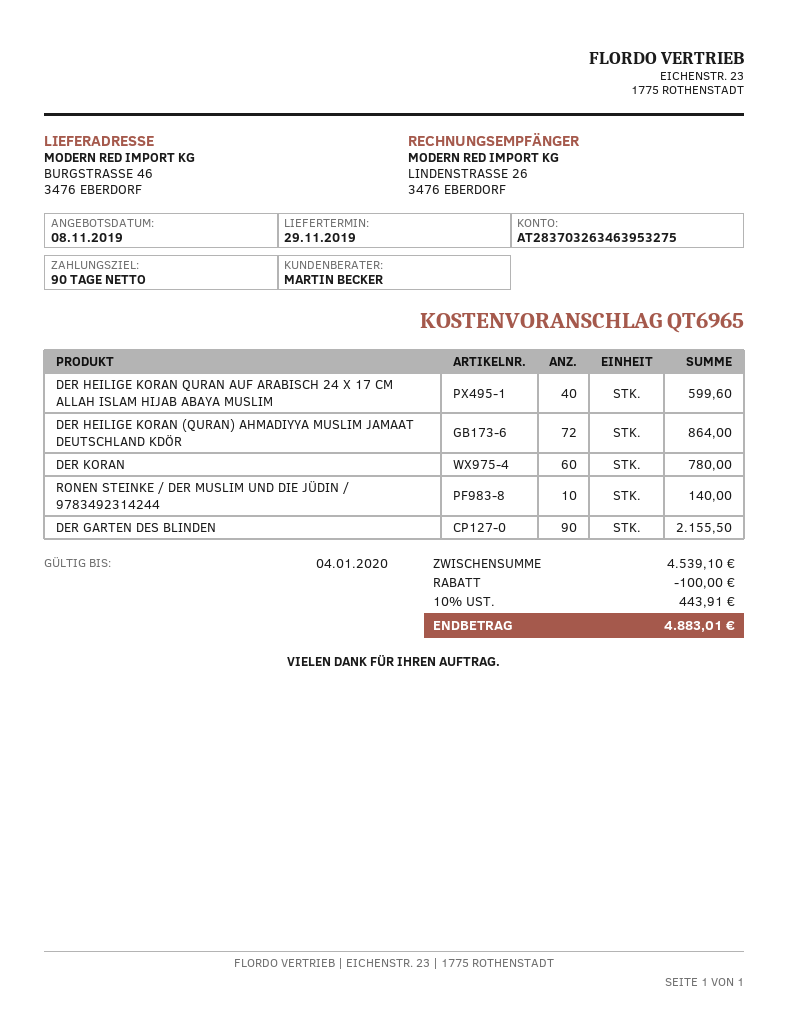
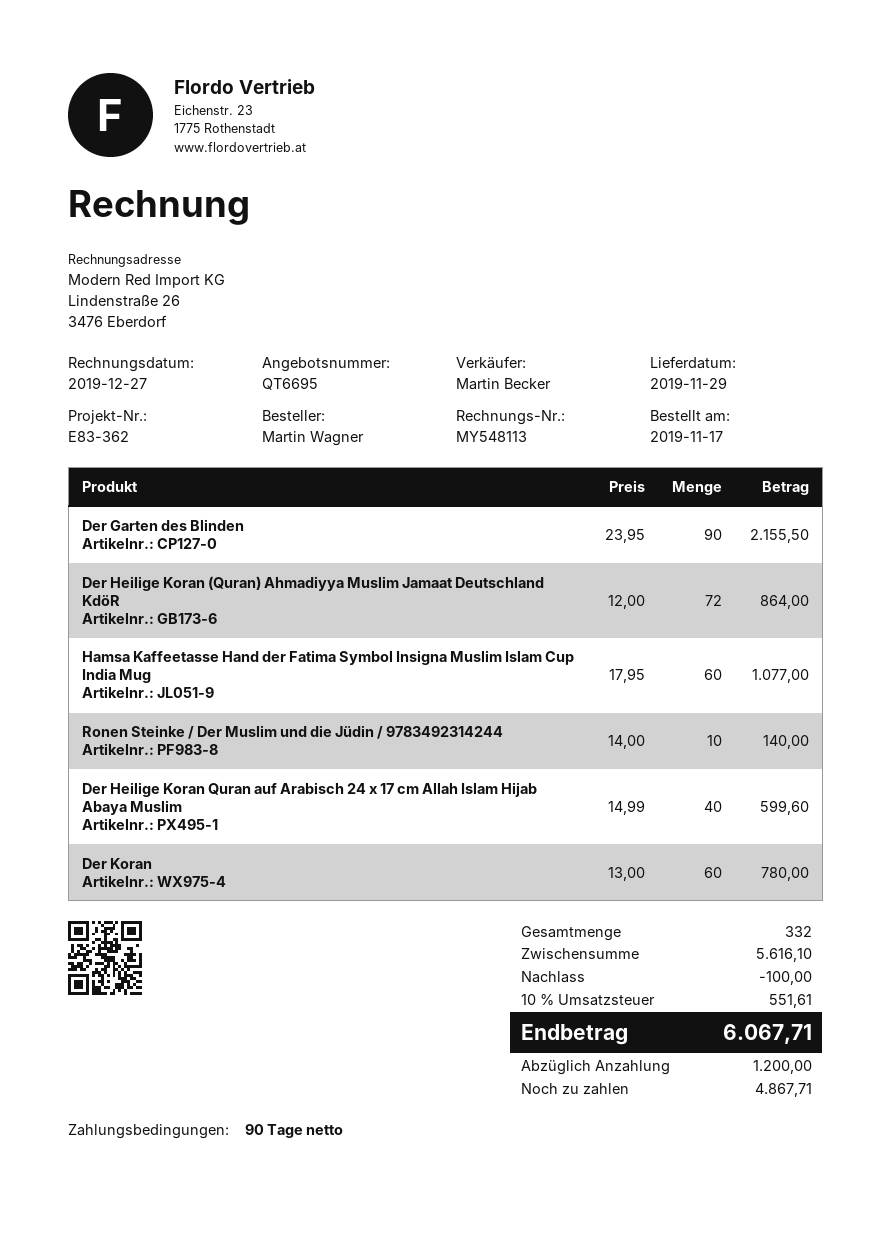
quote number: QT6965 -> QT6695
Hamsa Kaffeetasse Hand der Fatima Symbol Insigna Muslim Islam Cup India Mug: none -> 60 for 1077.00
subtotal: 4539.10 -> 5616.10
tax: 10% = 443.91 -> 10% = 551.61
total: 4883.01 -> 6067.71

